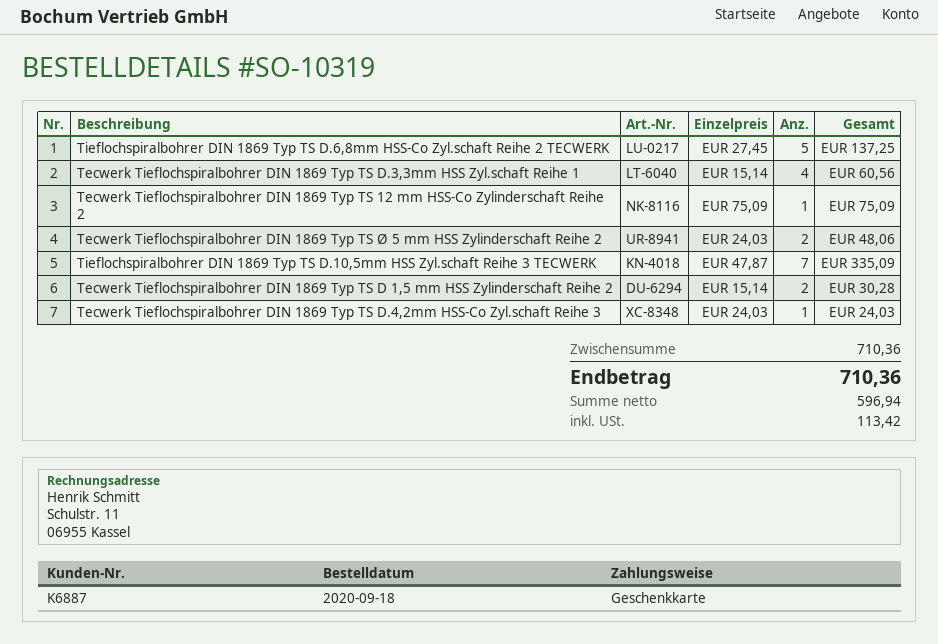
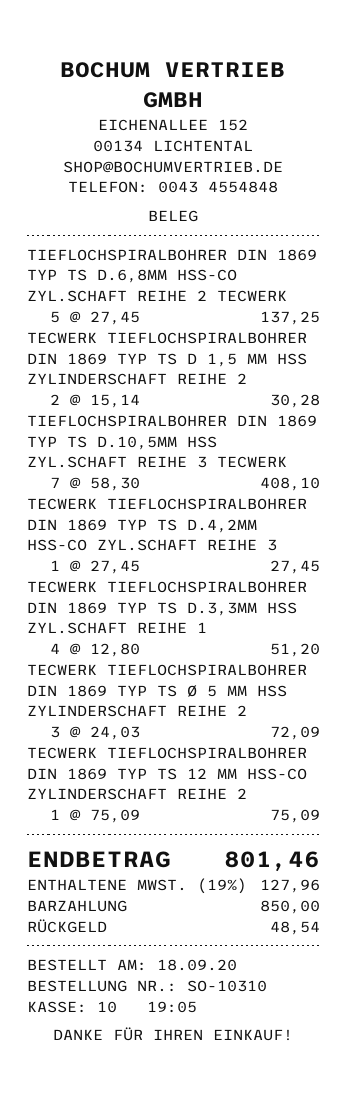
order number: SO-10319 -> SO-10310
payment method: gift card -> cash
Tecwerk Tieflochspiralbohrer DIN 1869 Typ TS D.3,3mm HSS Zyl.schaft Reihe 1: 4 x 15.14 = 60.56 -> 4 x 12.80 = 51.20
Tecwerk Tieflochspiralbohrer DIN 1869 Typ TS Ø 5 mm HSS Zylinderschaft Reihe 2: 2 x 24.03 = 48.06 -> 3 x 24.03 = 72.09
Tieflochspiralbohrer DIN 1869 Typ TS D.10,5mm HSS Zyl.schaft Reihe 3 TECWERK: 7 x 47.87 = 335.09 -> 7 x 58.30 = 408.10
Tecwerk Tieflochspiralbohrer DIN 1869 Typ TS D.4,2mm HSS-Co Zyl.schaft Reihe 3: 1 x 24.03 = 24.03 -> 1 x 27.45 = 27.45
tax: 113.42 -> 127.96
total: 710.36 -> 801.46

